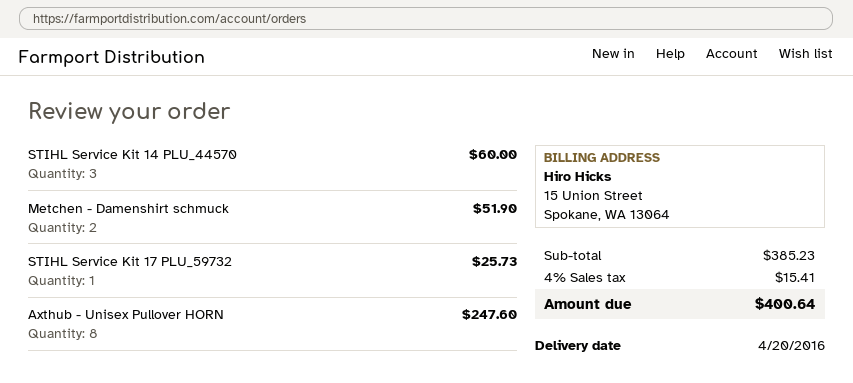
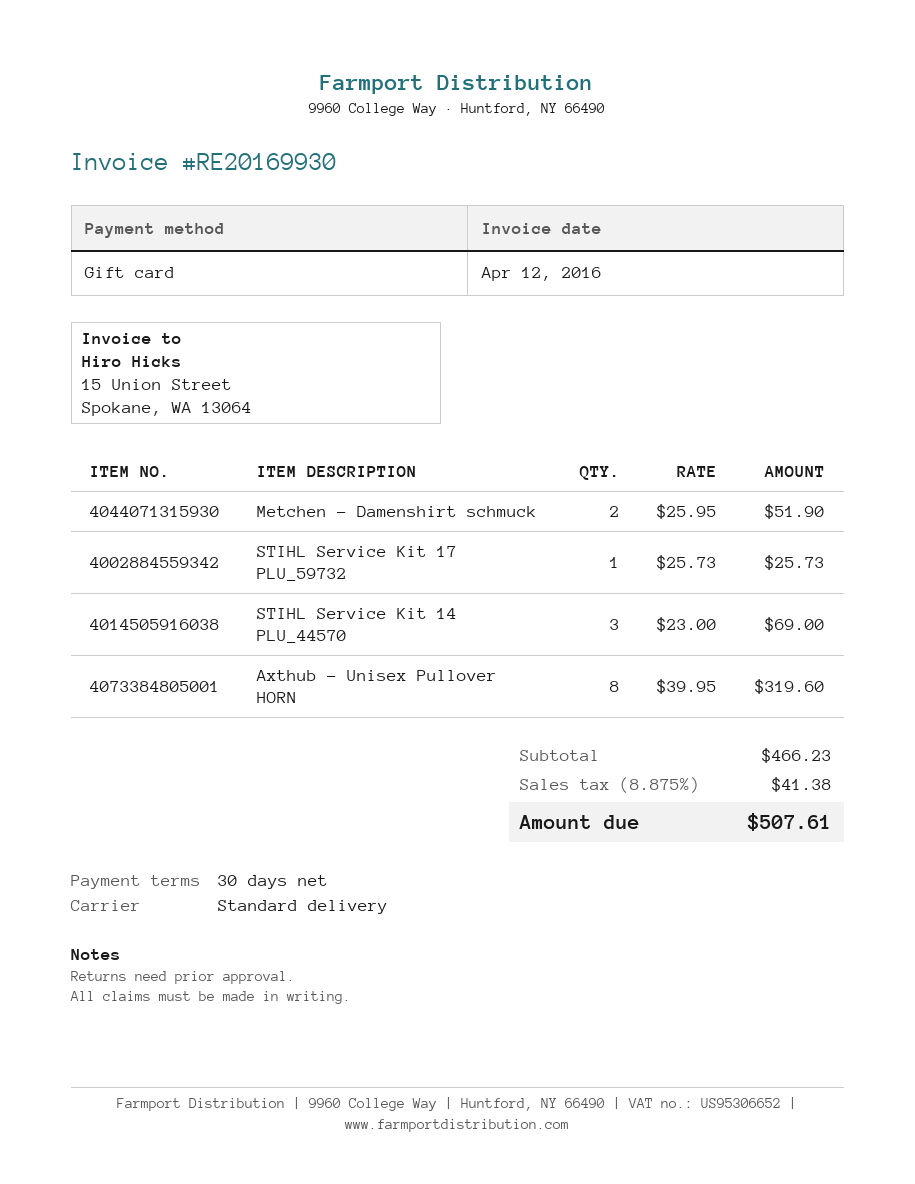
STIHL Service Kit 14 PLU_44570: 3 for 60.00 -> 3 for 69.00
Axthub - Unisex Pullover HORN: 8 for 247.60 -> 8 for 319.60
subtotal: 385.23 -> 466.23
tax: 4% = 15.41 -> 8.875% = 41.38
total: 400.64 -> 507.61

